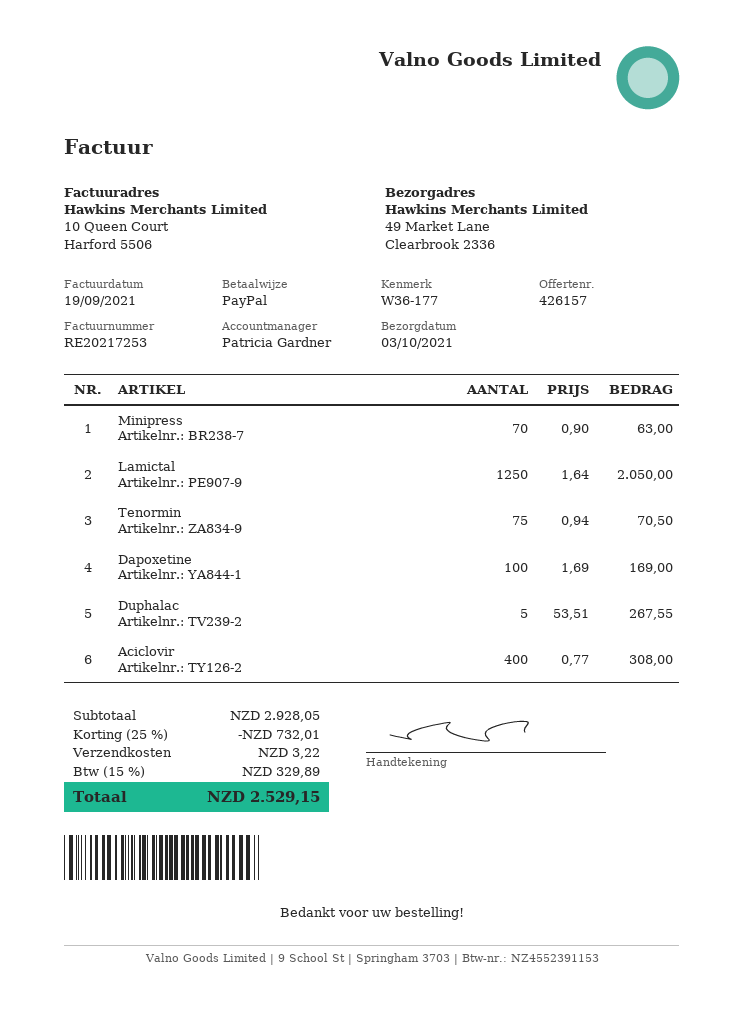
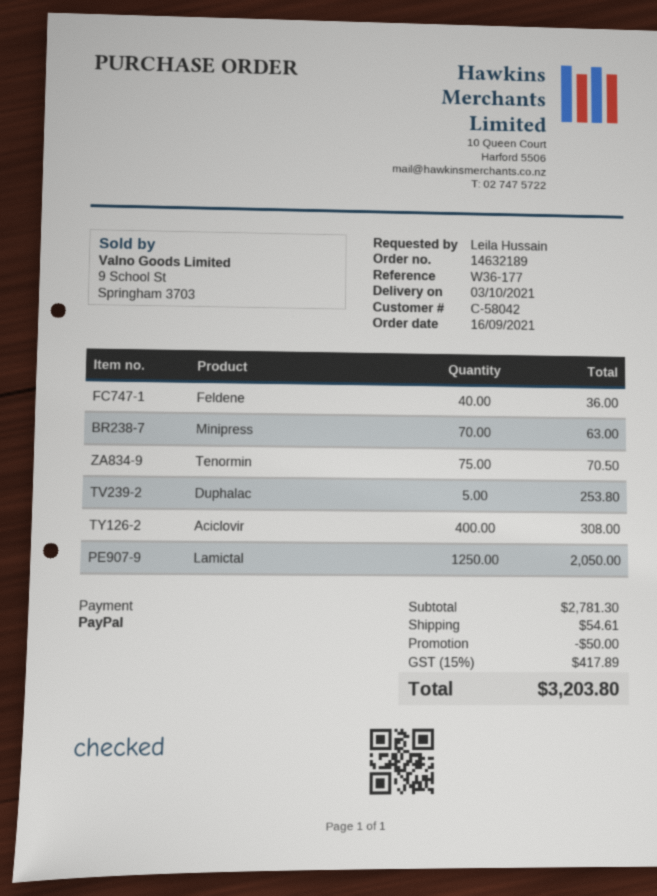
Dapoxetine: 100 for 169.00 -> none
Duphalac: 5 for 267.55 -> 5 for 253.80
Feldene: none -> 40 for 36.00
subtotal: 2928.05 -> 2781.30
discount: 732.01 -> 50.00
shipping: 3.22 -> 54.61
tax: 15% = 329.89 -> 15% = 417.89
total: 2529.15 -> 3203.80

